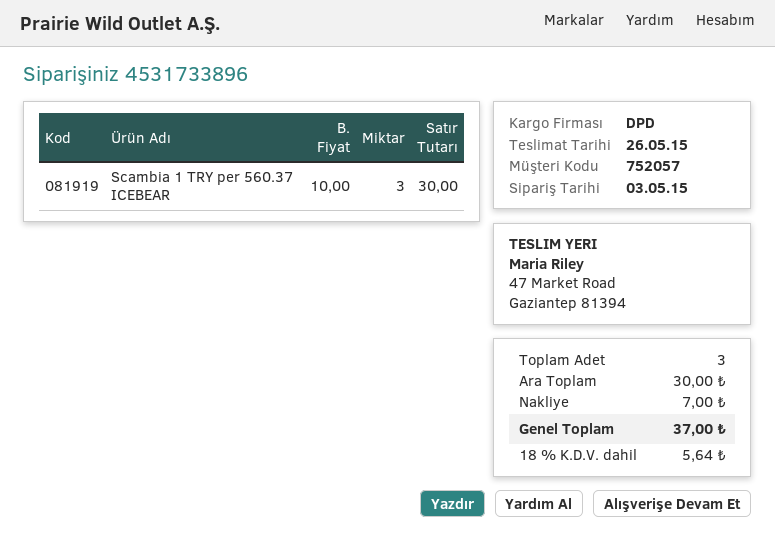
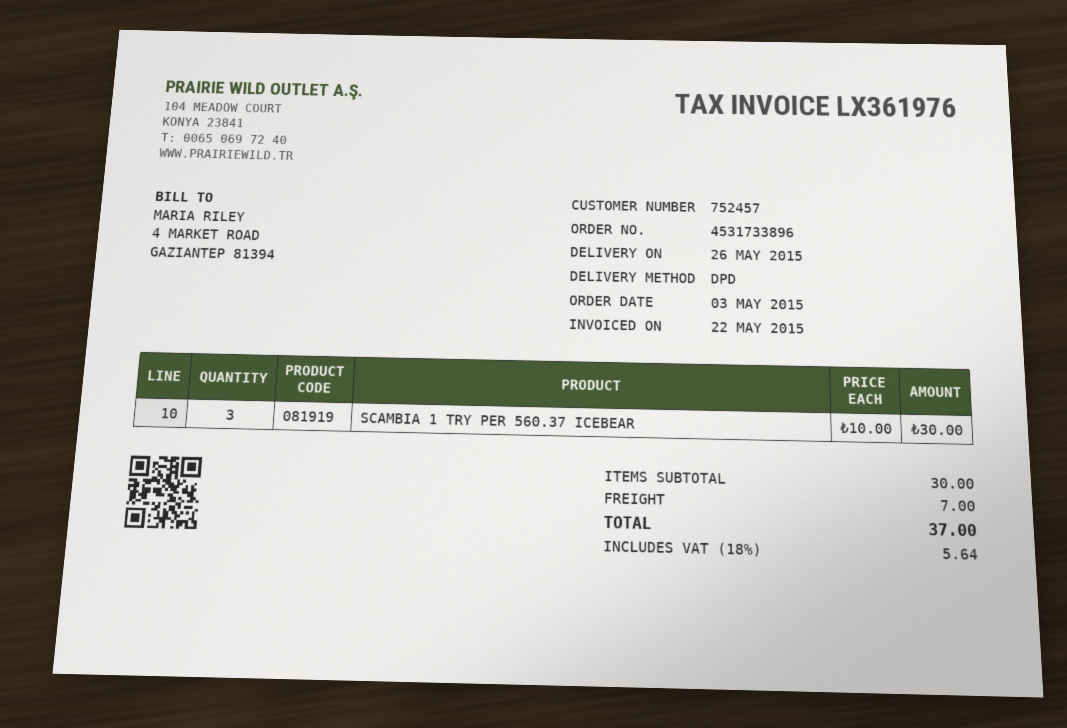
customer number: 752057 -> 752457

